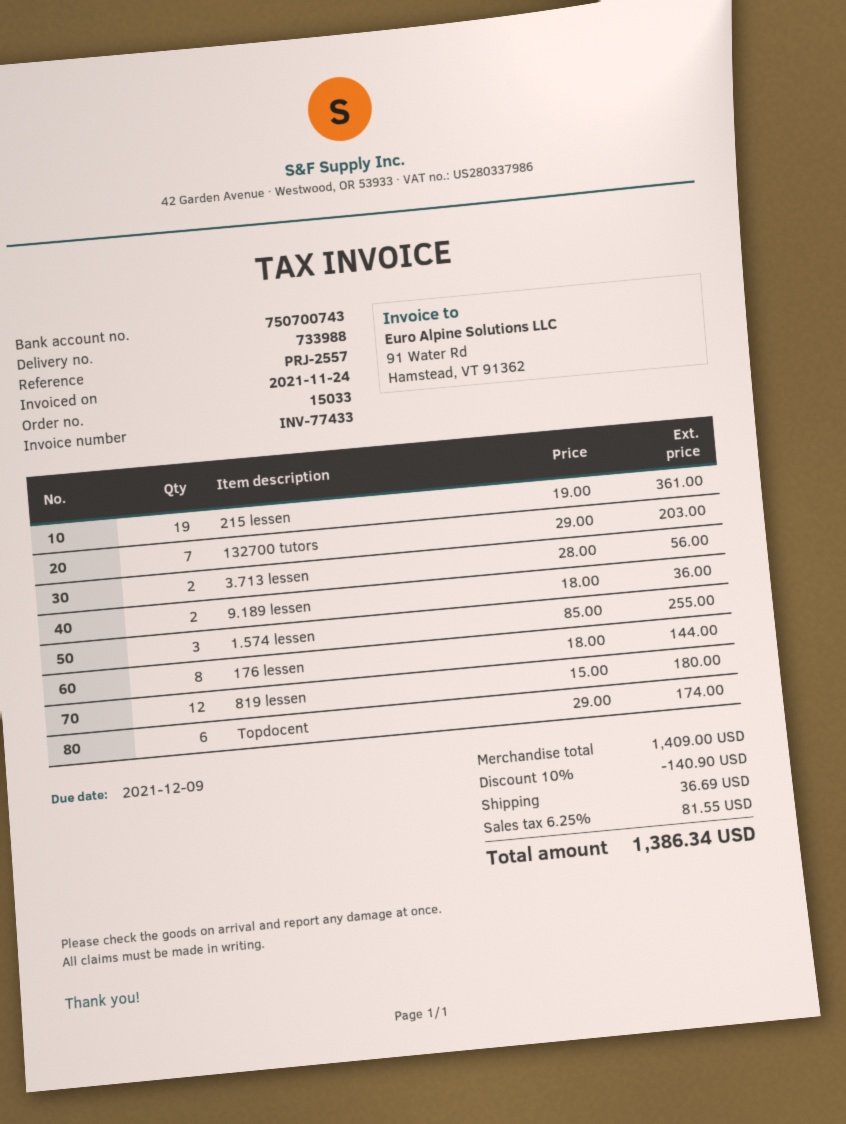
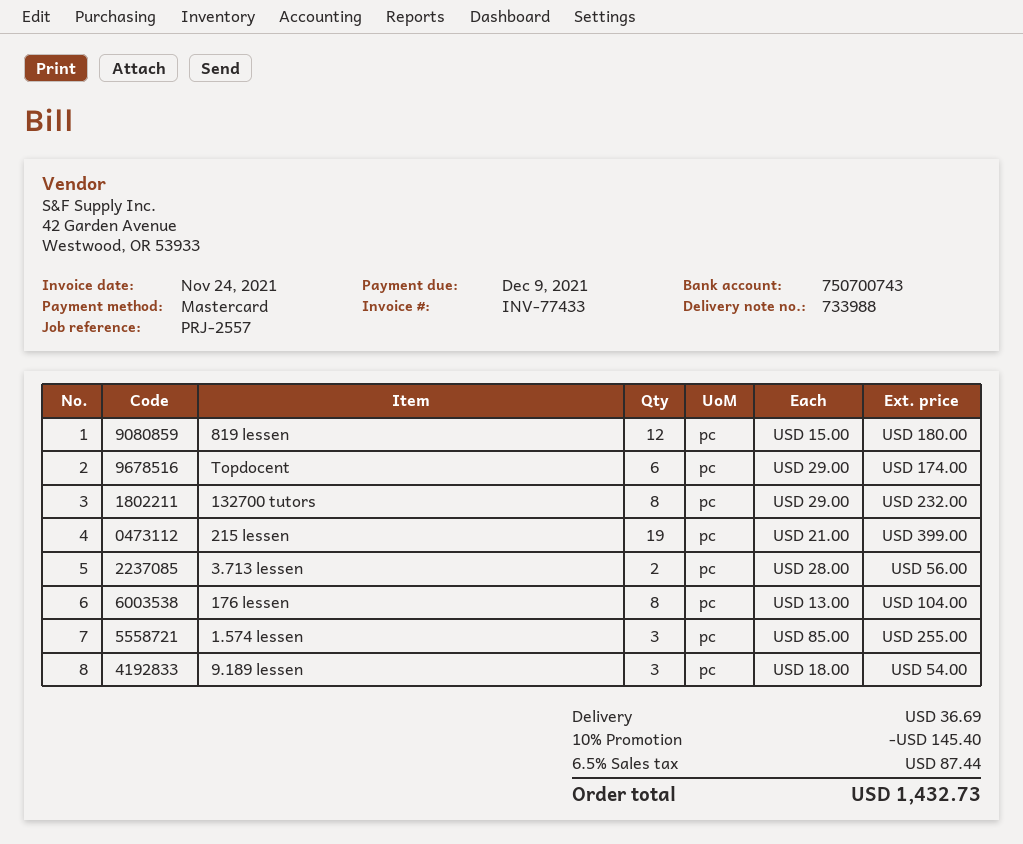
215 lessen: 19 x 19.00 = 361.00 -> 19 x 21.00 = 399.00
132700 tutors: 7 x 29.00 = 203.00 -> 8 x 29.00 = 232.00
9.189 lessen: 2 x 18.00 = 36.00 -> 3 x 18.00 = 54.00
176 lessen: 8 x 18.00 = 144.00 -> 8 x 13.00 = 104.00
discount: 10% = 140.90 -> 10% = 145.40
tax: 6.25% = 81.55 -> 6.5% = 87.44
total: 1386.34 -> 1432.73

